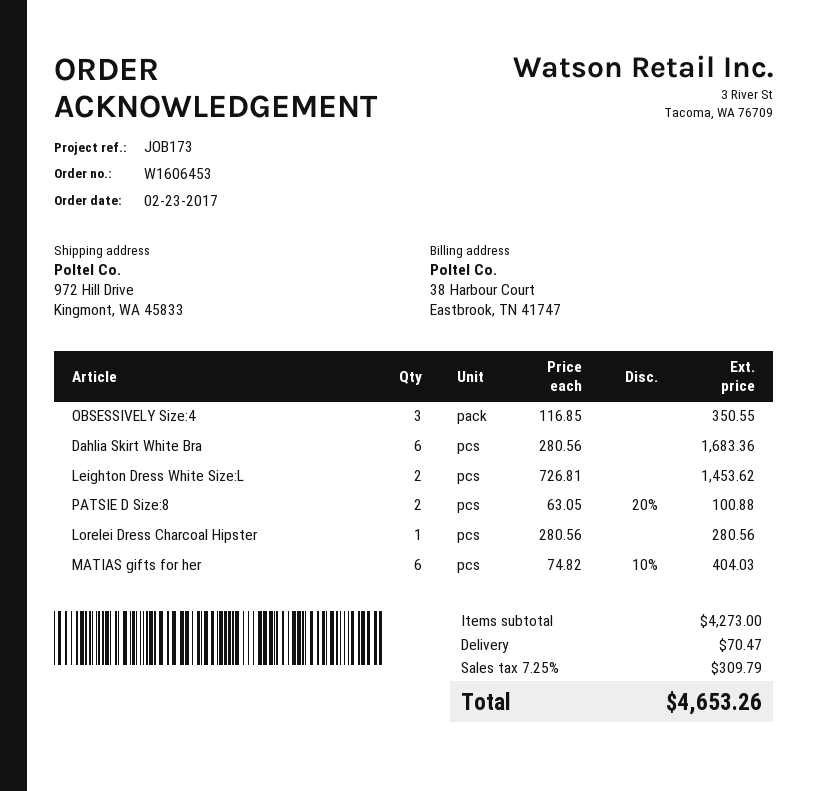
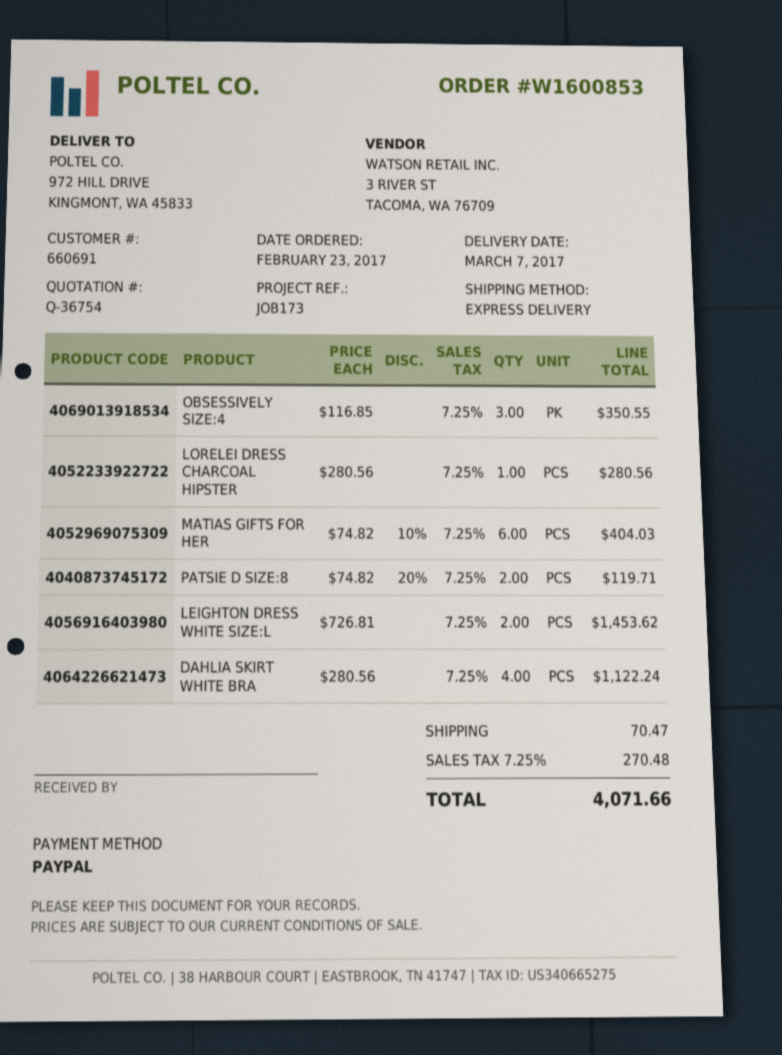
order number: W1606453 -> W1600853
Dahlia Skirt White Bra: 6 x 280.56 = 1683.36 -> 4 x 280.56 = 1122.24
PATSIE D Size:8: 2 x 63.05 - 20% = 100.88 -> 2 x 74.82 - 20% = 119.71
tax: 7.25% = 309.79 -> 7.25% = 270.48
total: 4653.26 -> 4071.66

